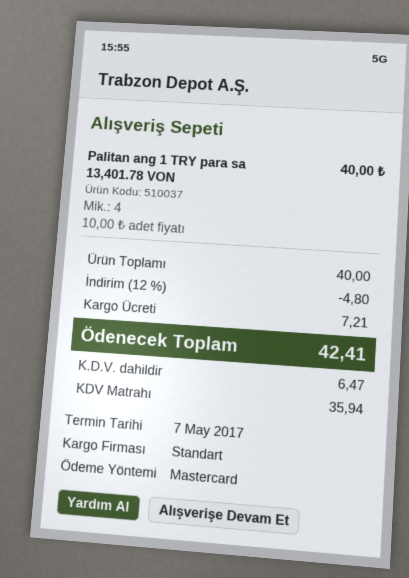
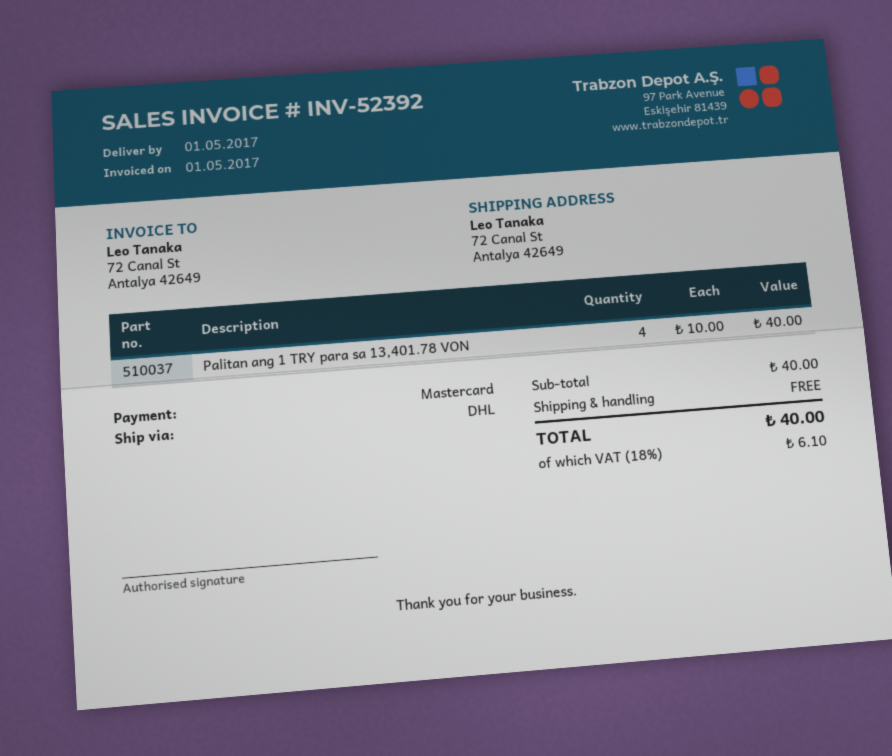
delivery date: 2017-05-07 -> 2017-05-01
shipping method: standard -> DHL
discount: 12% = 4.80 -> none
shipping: 7.21 -> 0.00
tax: 6.47 -> 6.10
total: 42.41 -> 40.00

